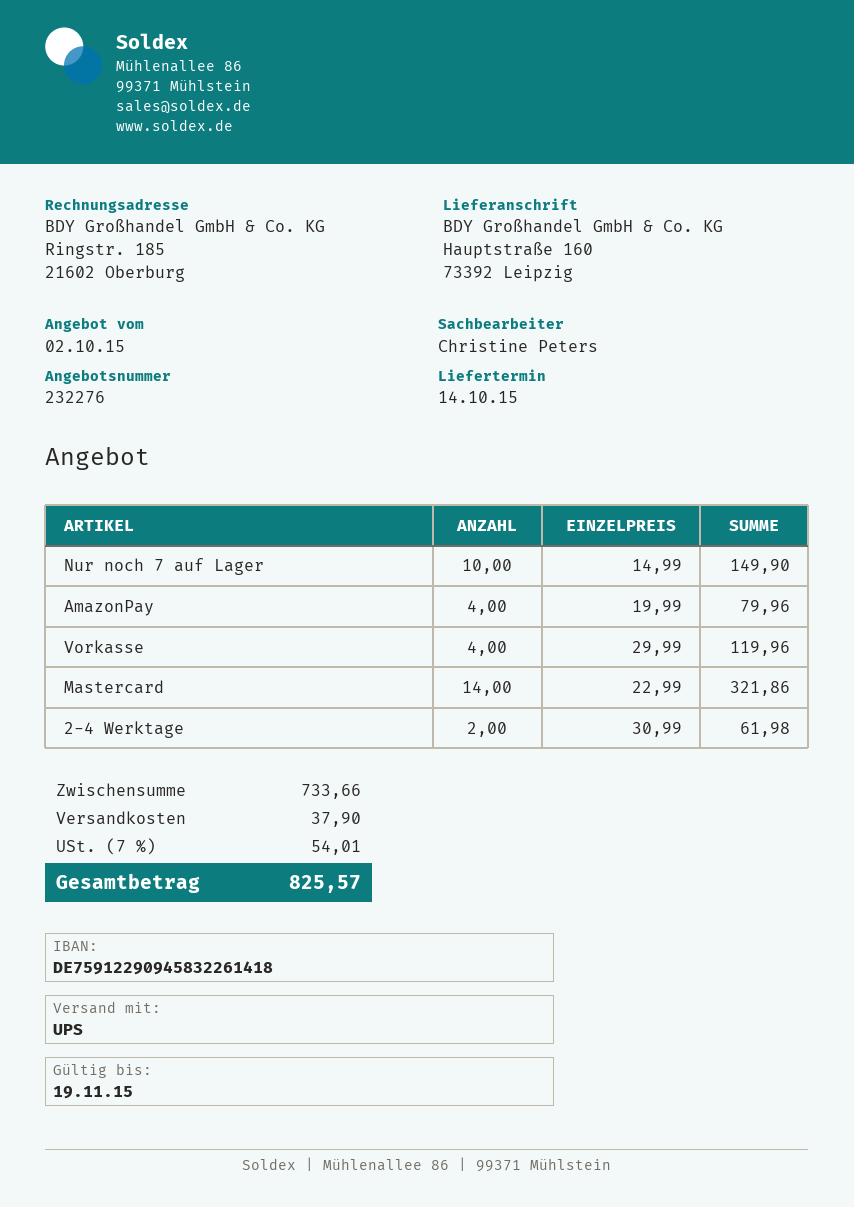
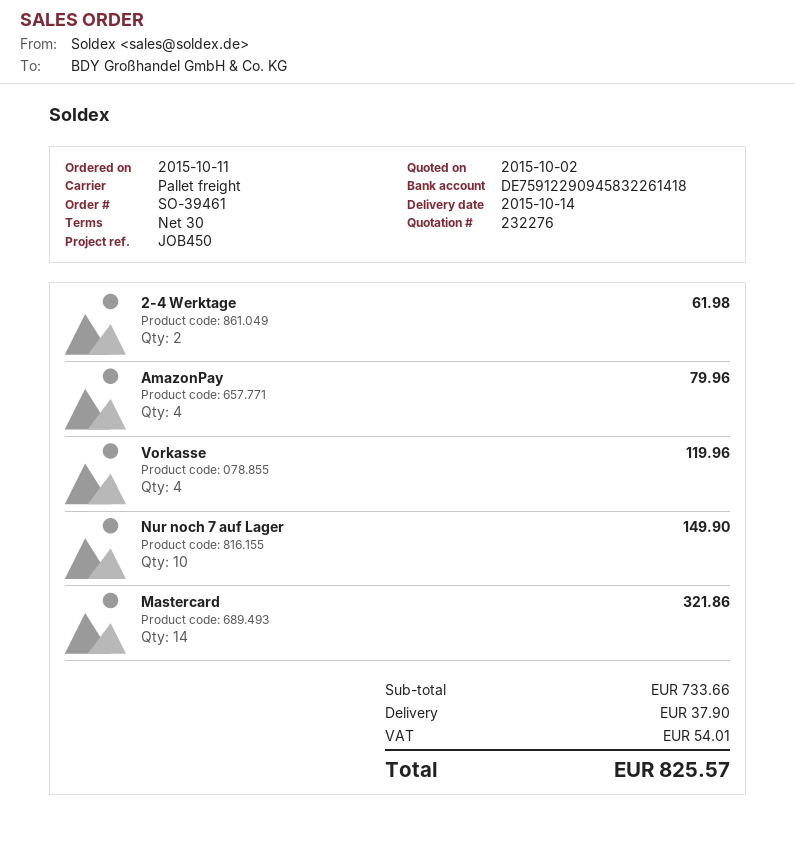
shipping method: UPS -> pallet freight

